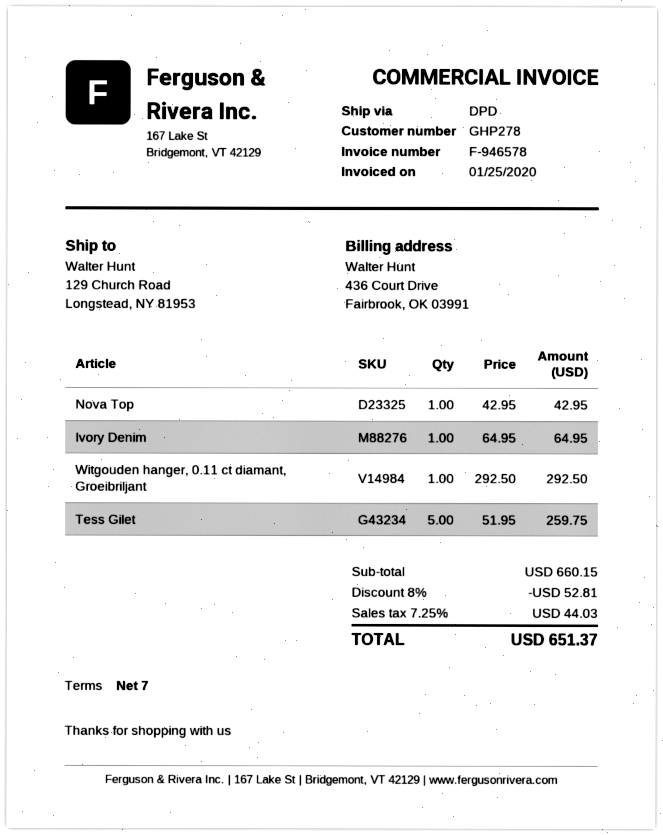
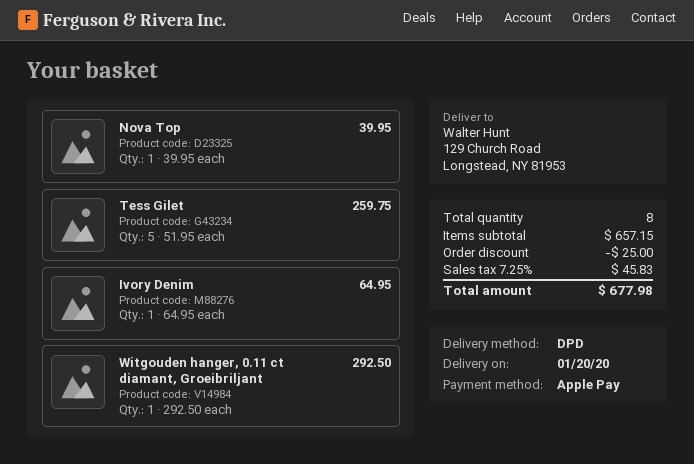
Nova Top: 1 x 42.95 = 42.95 -> 1 x 39.95 = 39.95
subtotal: 660.15 -> 657.15
discount: 52.81 -> 25.00
tax: 7.25% = 44.03 -> 7.25% = 45.83
total: 651.37 -> 677.98

